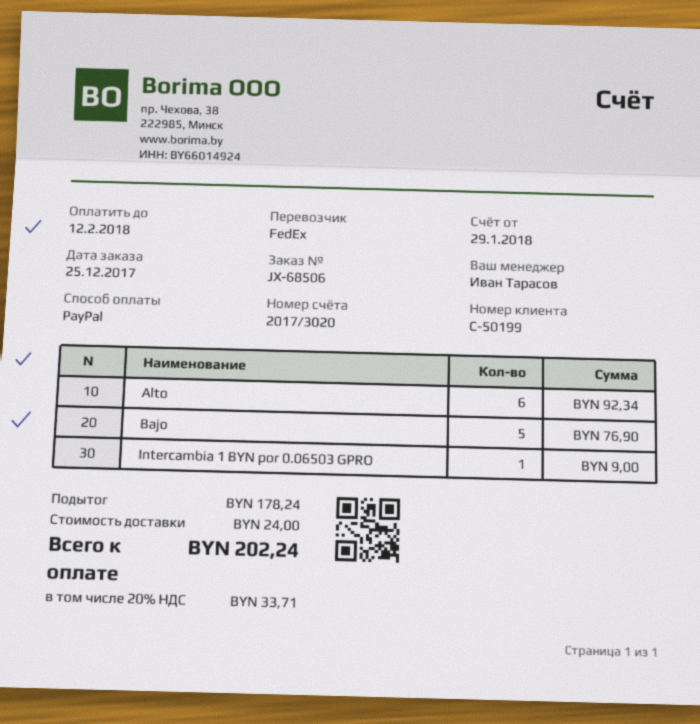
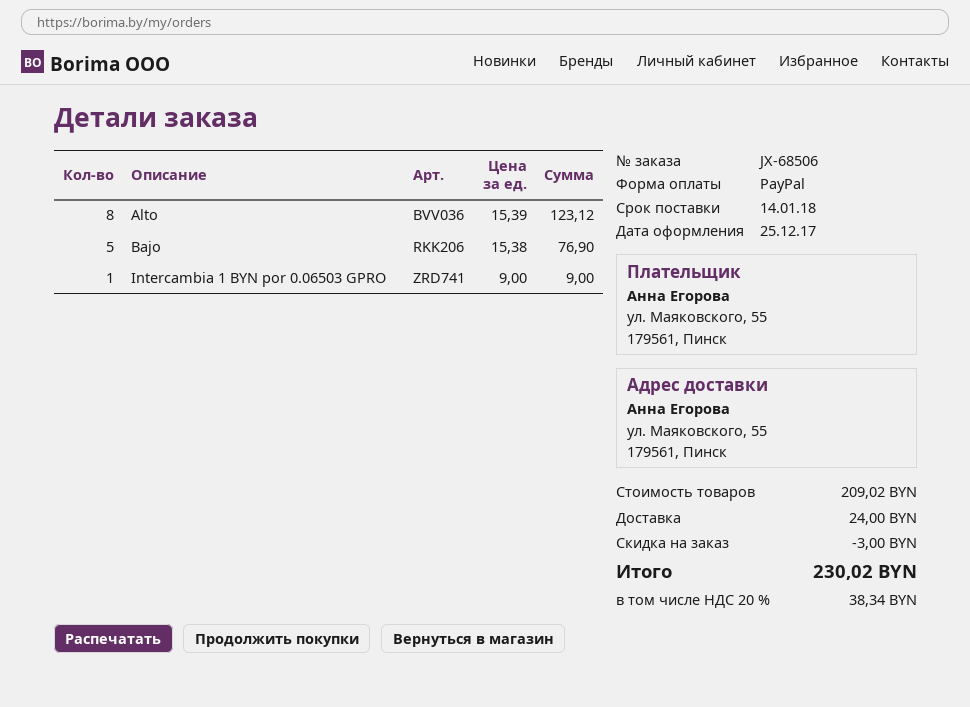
Alto: 6 for 92.34 -> 8 for 123.12
subtotal: 178.24 -> 209.02
discount: none -> 3.00
tax: 20% = 33.71 -> 20% = 38.34
total: 202.24 -> 230.02

